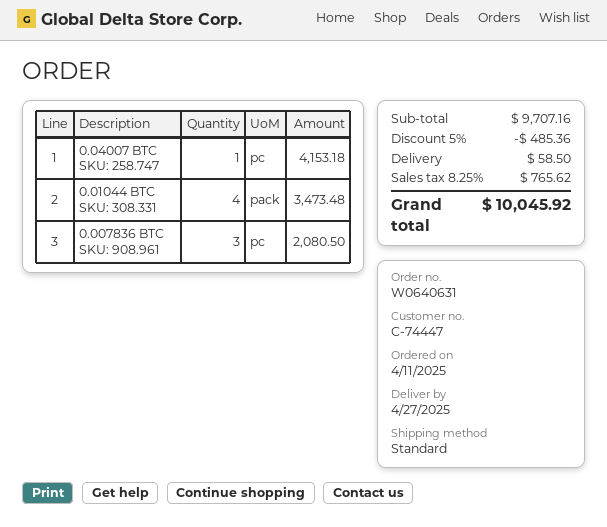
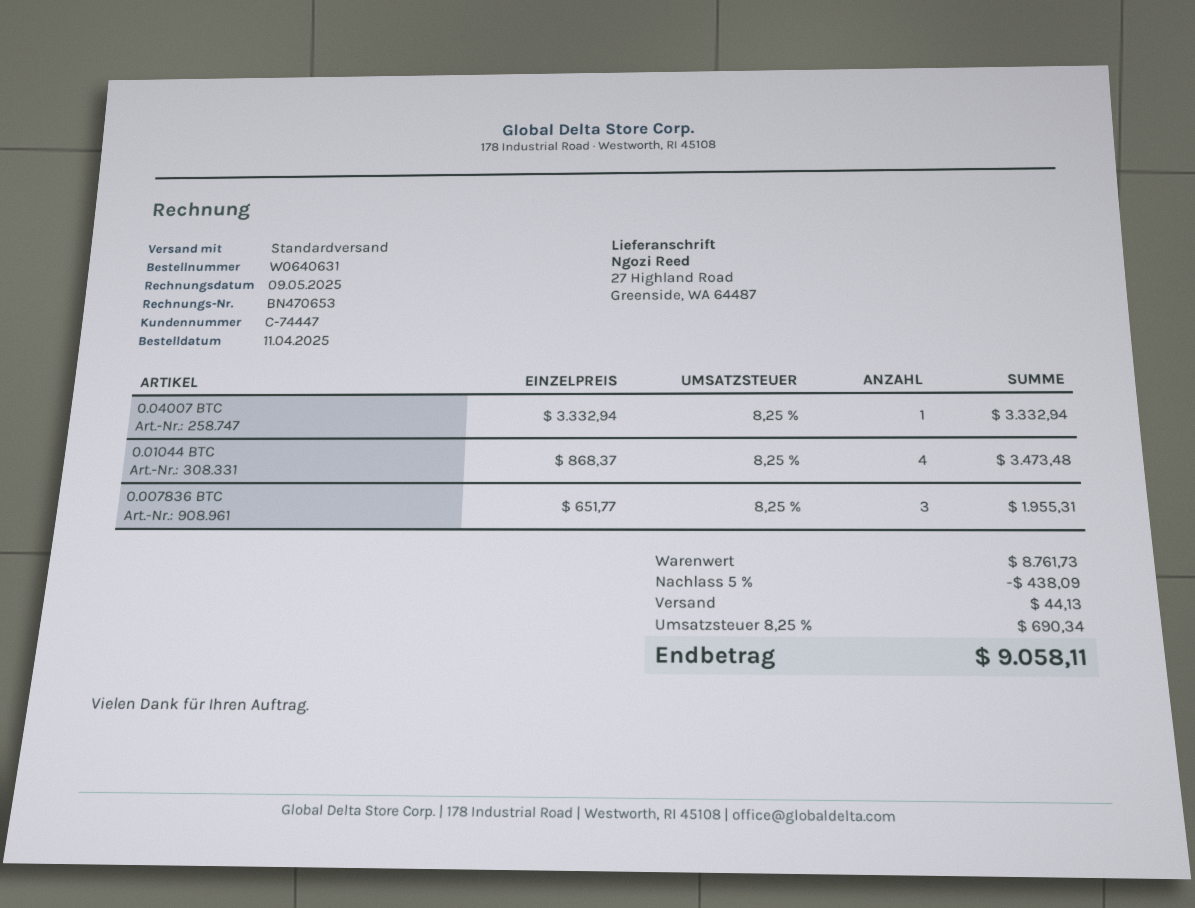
0.04007 BTC: 1 for 4153.18 -> 1 for 3332.94
0.007836 BTC: 3 for 2080.50 -> 3 for 1955.31
subtotal: 9707.16 -> 8761.73
discount: 5% = 485.36 -> 5% = 438.09
shipping: 58.50 -> 44.13
tax: 8.25% = 765.62 -> 8.25% = 690.34
total: 10045.92 -> 9058.11

